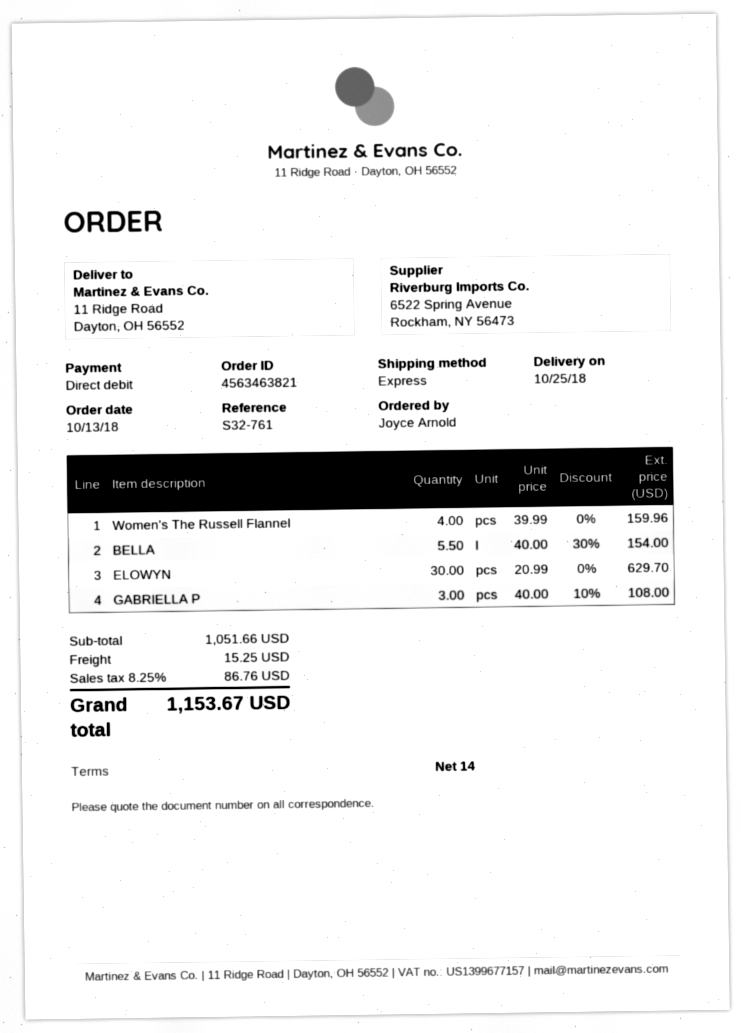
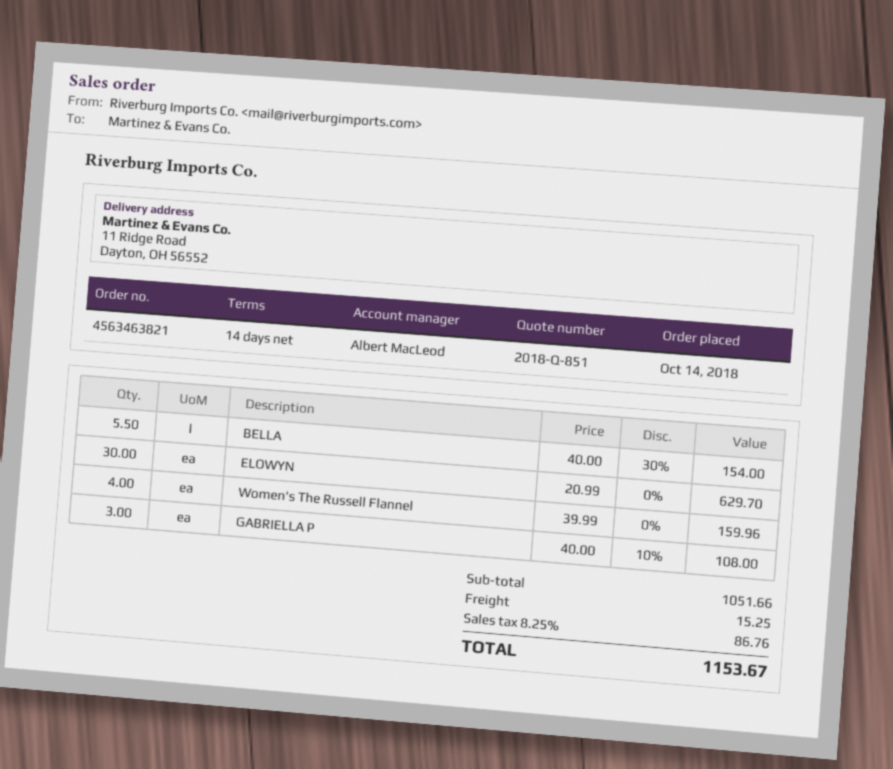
order date: 2018-10-13 -> 2018-10-14

